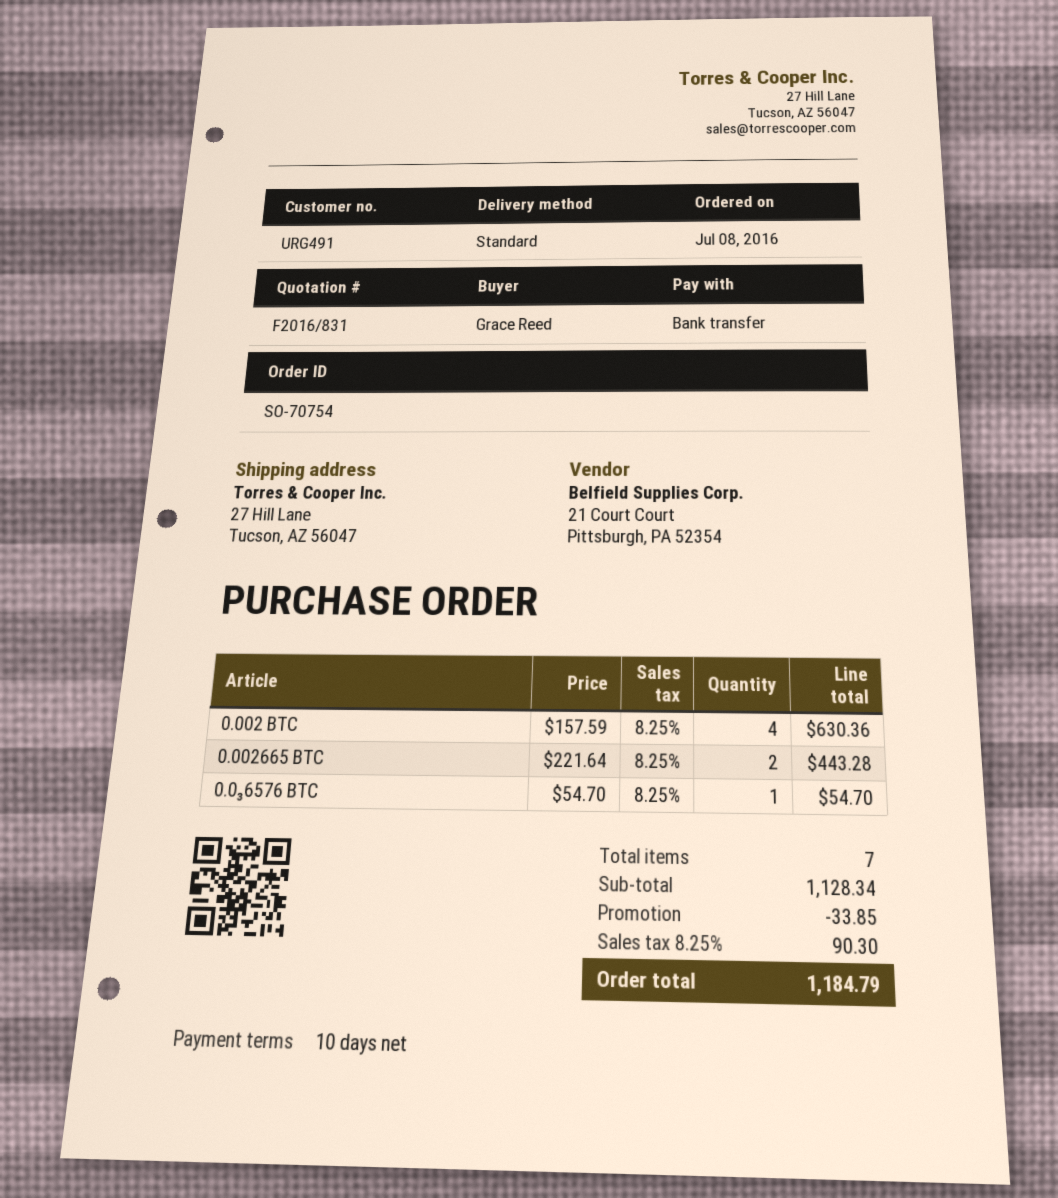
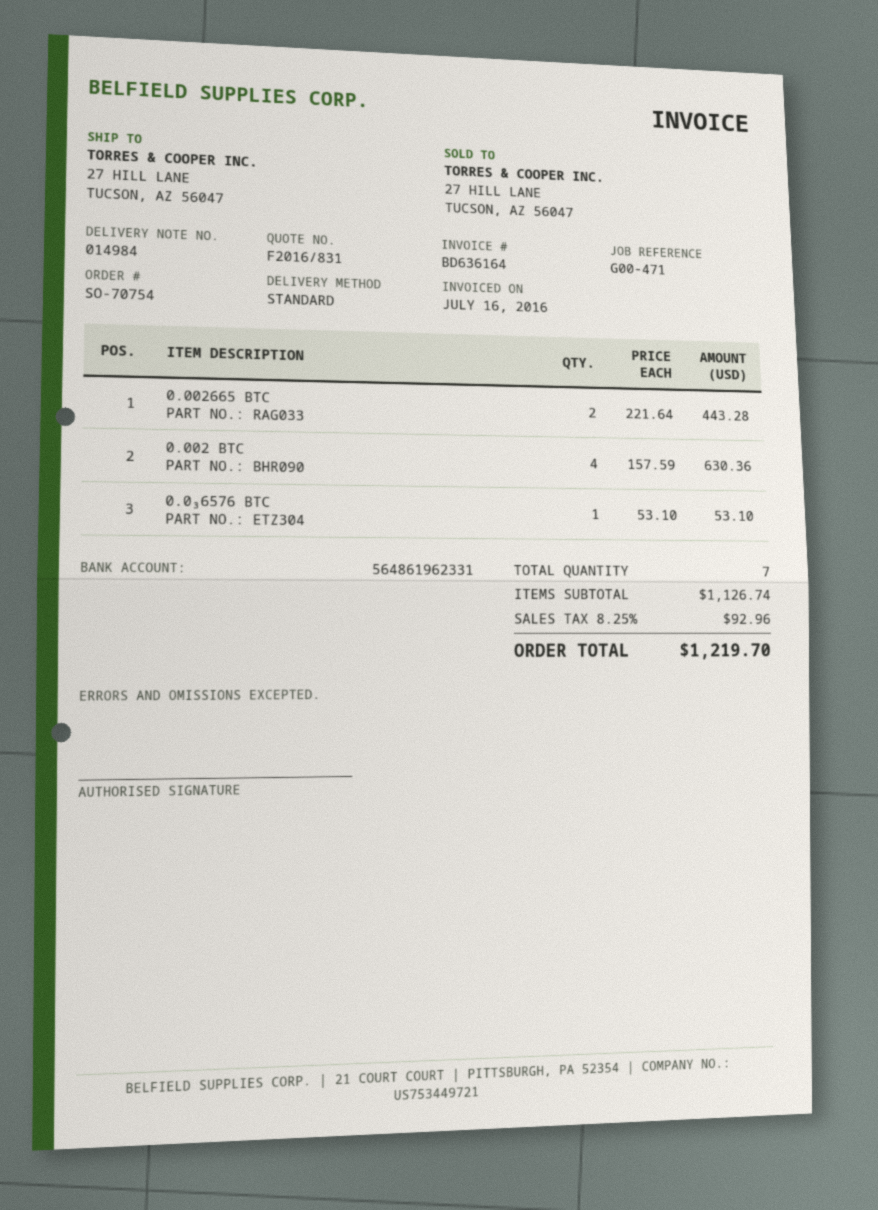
0.0₃6576 BTC: 1 x 54.70 = 54.70 -> 1 x 53.10 = 53.10
subtotal: 1128.34 -> 1126.74
discount: 33.85 -> none
tax: 8.25% = 90.30 -> 8.25% = 92.96
total: 1184.79 -> 1219.70

